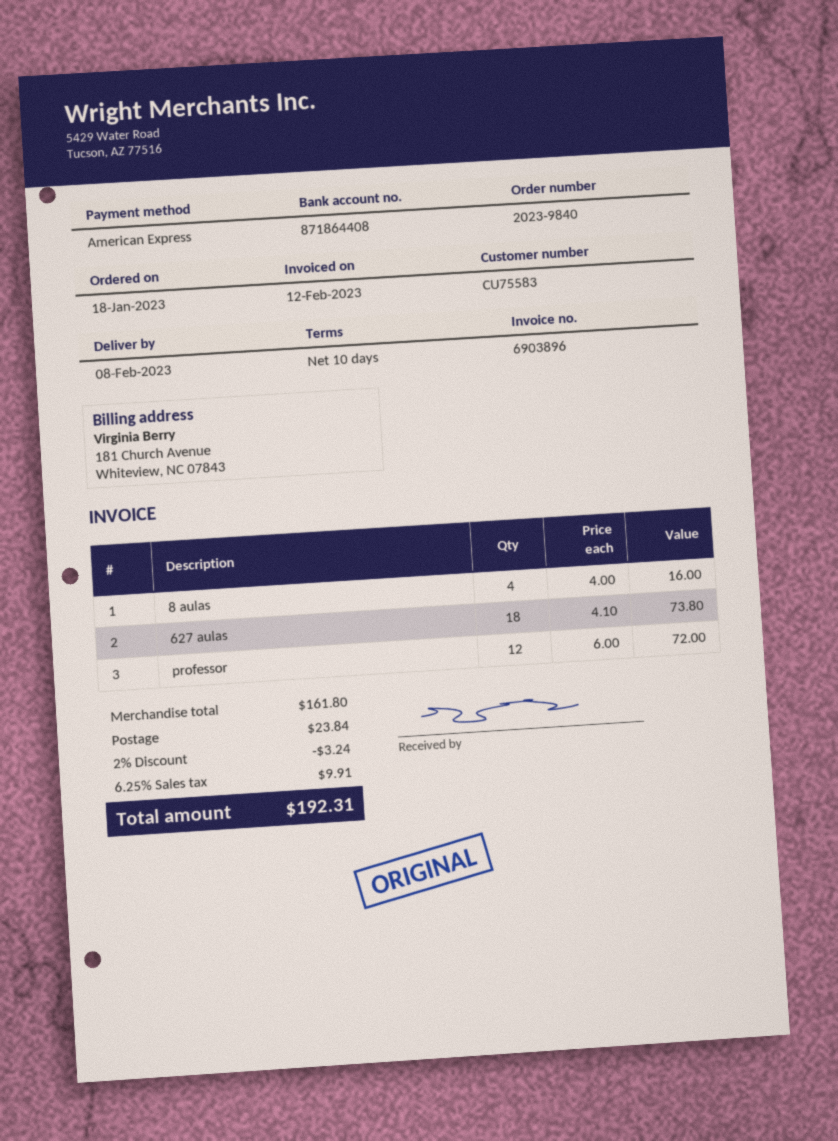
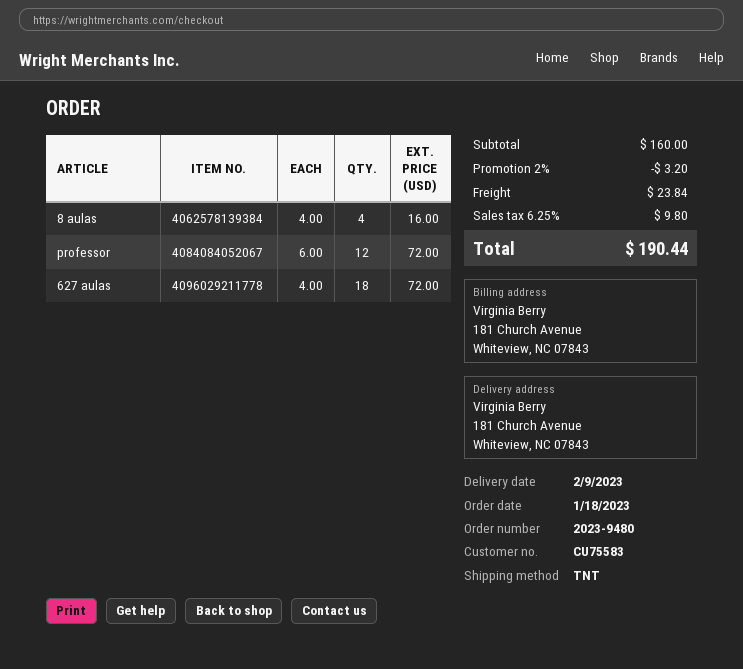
order number: 2023-9840 -> 2023-9480
delivery date: 2023-02-08 -> 2023-02-09
627 aulas: 18 x 4.10 = 73.80 -> 18 x 4.00 = 72.00
subtotal: 161.80 -> 160.00
discount: 2% = 3.24 -> 2% = 3.20
tax: 6.25% = 9.91 -> 6.25% = 9.80
total: 192.31 -> 190.44

